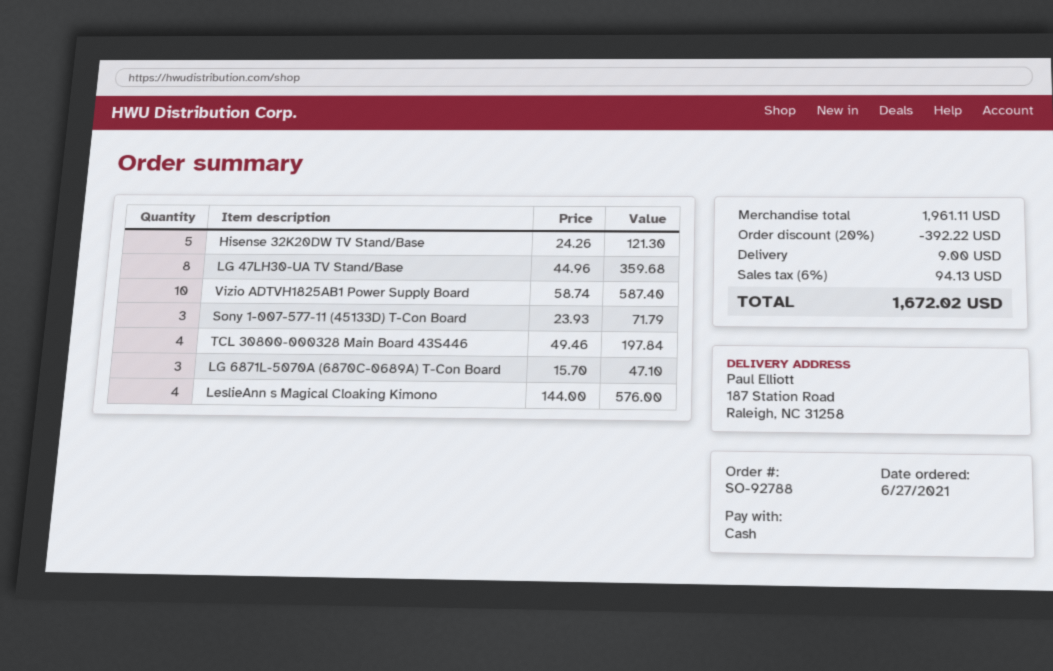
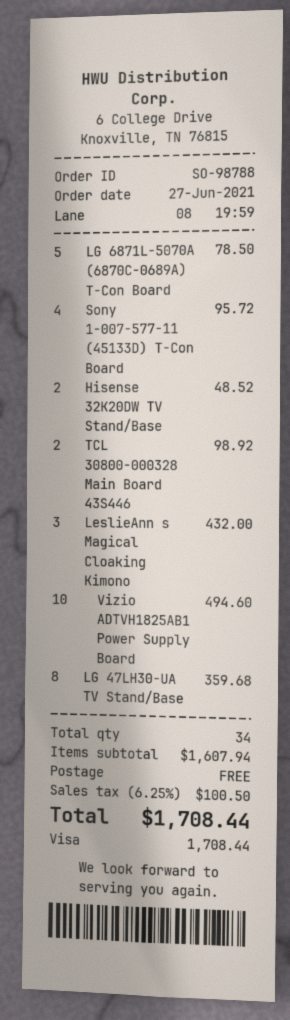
order number: SO-92788 -> SO-98788
payment method: cash -> Visa
Hisense 32K20DW TV Stand/Base: 5 for 121.30 -> 2 for 48.52
Vizio ADTVH1825AB1 Power Supply Board: 10 for 587.40 -> 10 for 494.60
Sony 1-007-577-11 (45133D) T-Con Board: 3 for 71.79 -> 4 for 95.72
TCL 30800-000328 Main Board 43S446: 4 for 197.84 -> 2 for 98.92
LG 6871L-5070A (6870C-0689A) T-Con Board: 3 for 47.10 -> 5 for 78.50
LeslieAnn s Magical Cloaking Kimono: 4 for 576.00 -> 3 for 432.00
subtotal: 1961.11 -> 1607.94
discount: 20% = 392.22 -> none
shipping: 9.00 -> 0.00
tax: 6% = 94.13 -> 6.25% = 100.50
total: 1672.02 -> 1708.44

